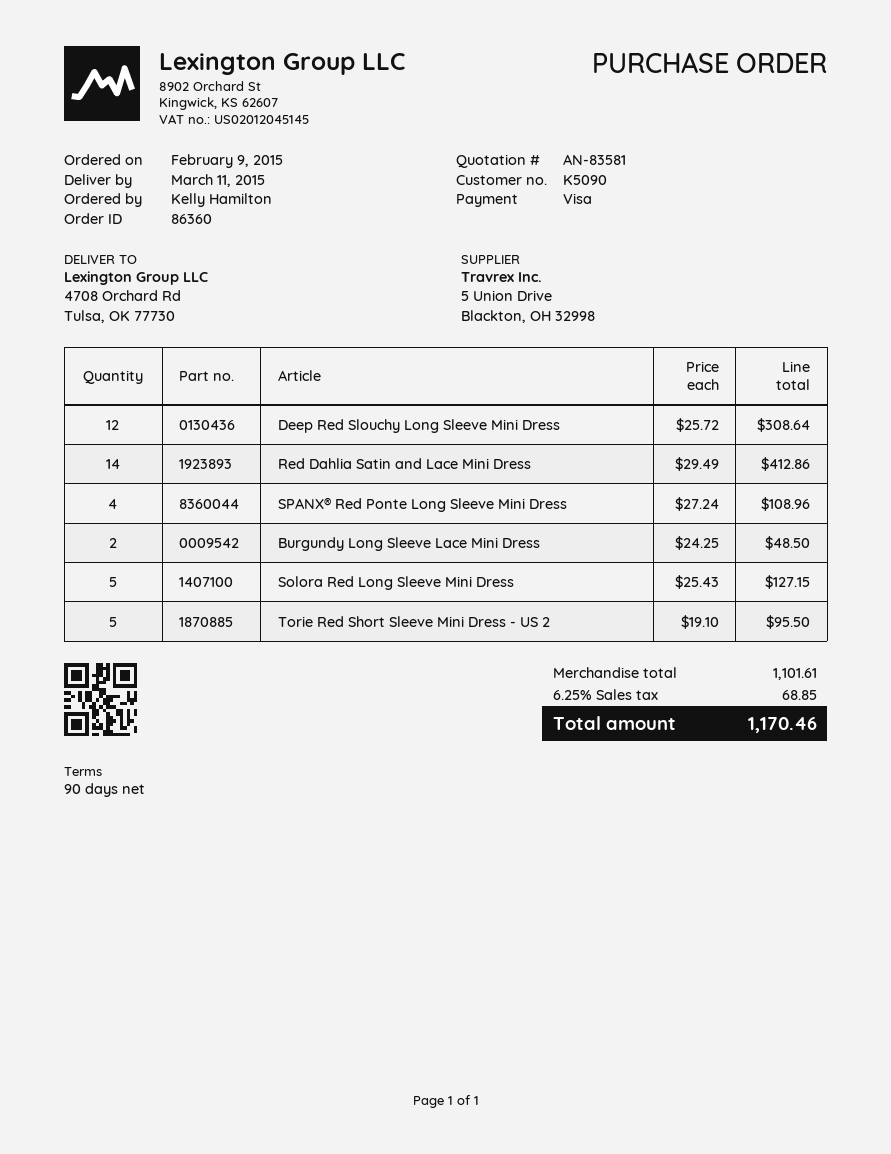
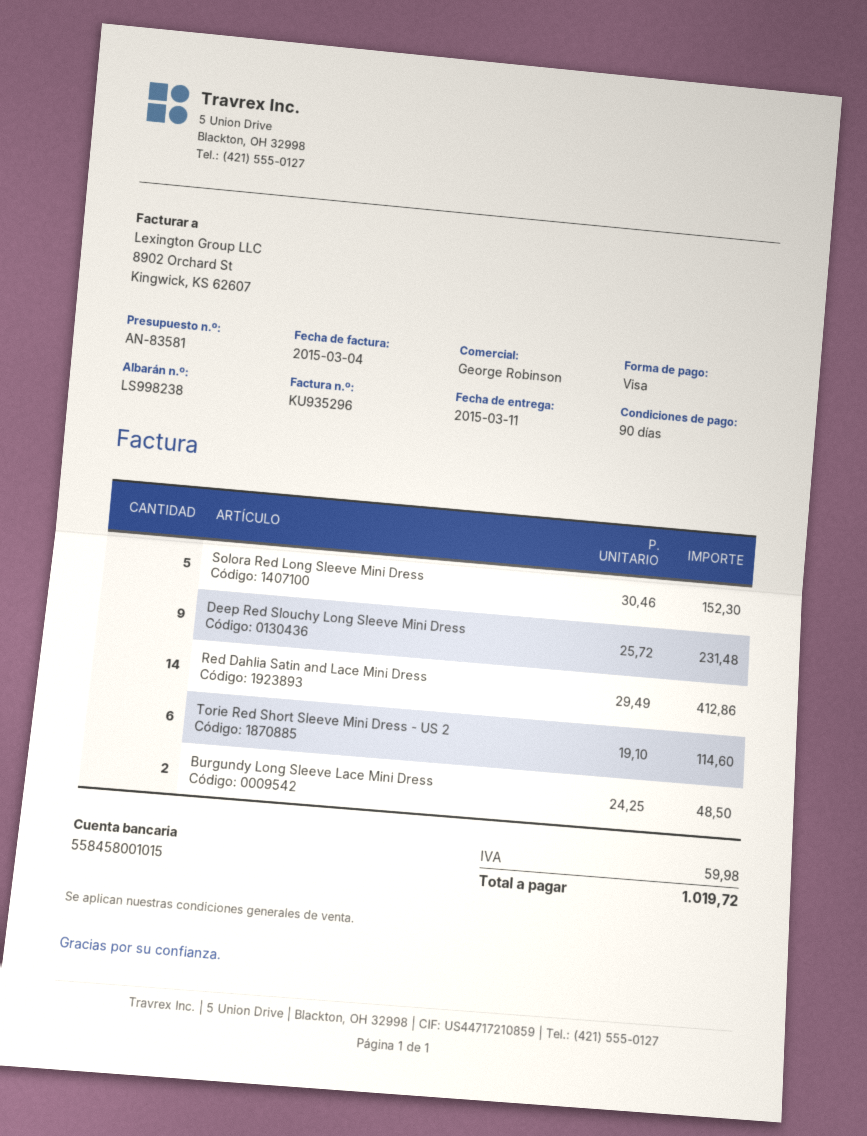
Deep Red Slouchy Long Sleeve Mini Dress: 12 x 25.72 = 308.64 -> 9 x 25.72 = 231.48
SPANX® Red Ponte Long Sleeve Mini Dress: 4 x 27.24 = 108.96 -> none
Solora Red Long Sleeve Mini Dress: 5 x 25.43 = 127.15 -> 5 x 30.46 = 152.30
Torie Red Short Sleeve Mini Dress - US 2: 5 x 19.10 = 95.50 -> 6 x 19.10 = 114.60
tax: 68.85 -> 59.98
total: 1170.46 -> 1019.72

